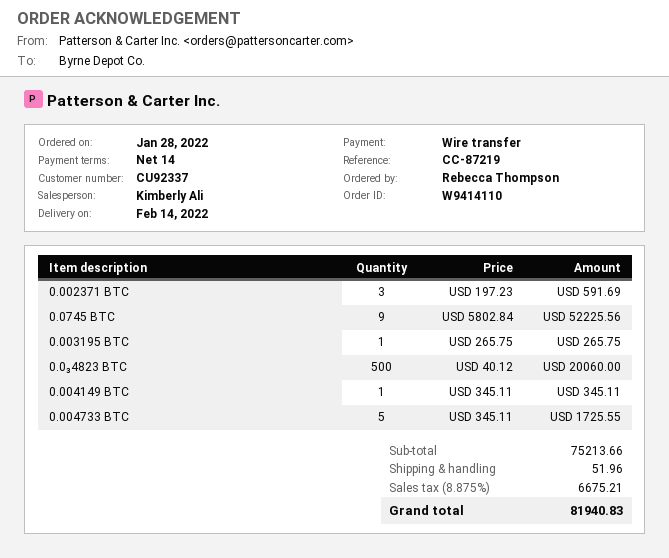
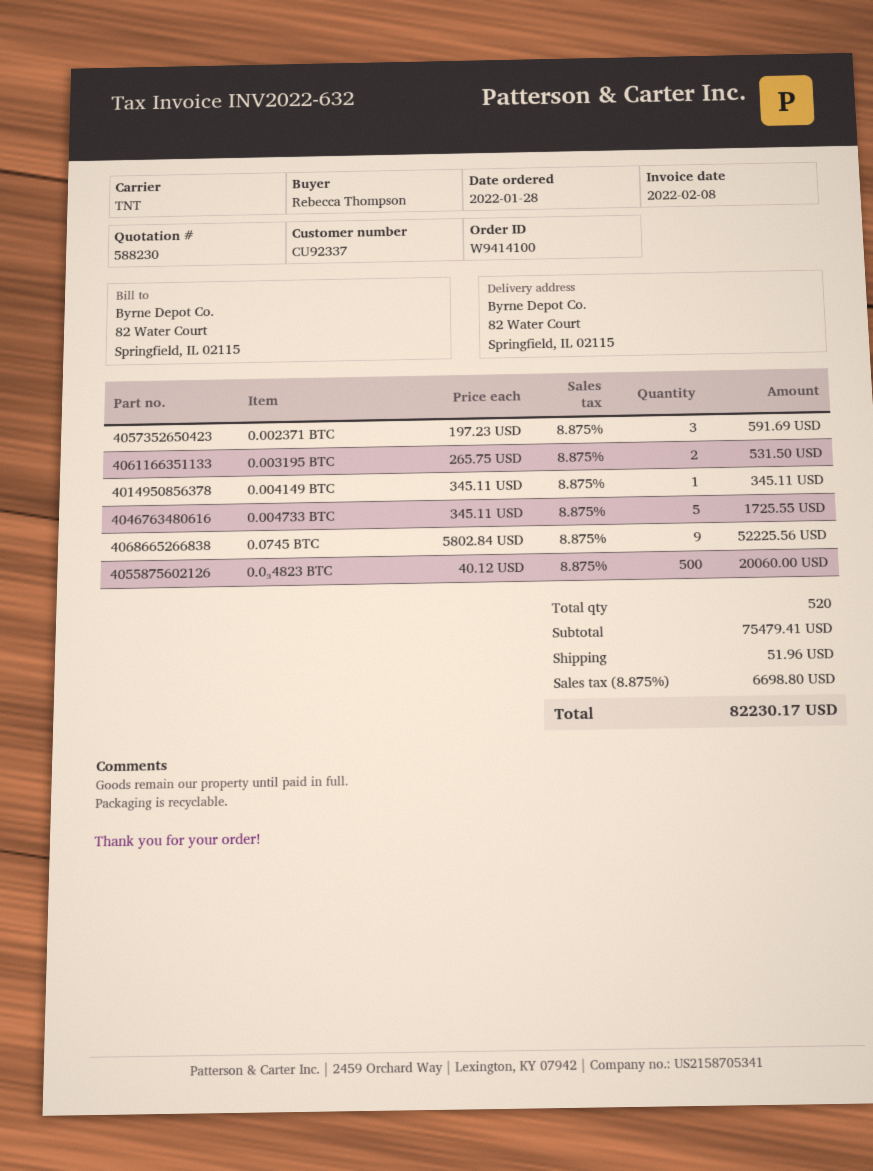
order number: W9414110 -> W9414100
0.003195 BTC: 1 x 265.75 = 265.75 -> 2 x 265.75 = 531.50
subtotal: 75213.66 -> 75479.41
tax: 8.875% = 6675.21 -> 8.875% = 6698.80
total: 81940.83 -> 82230.17

